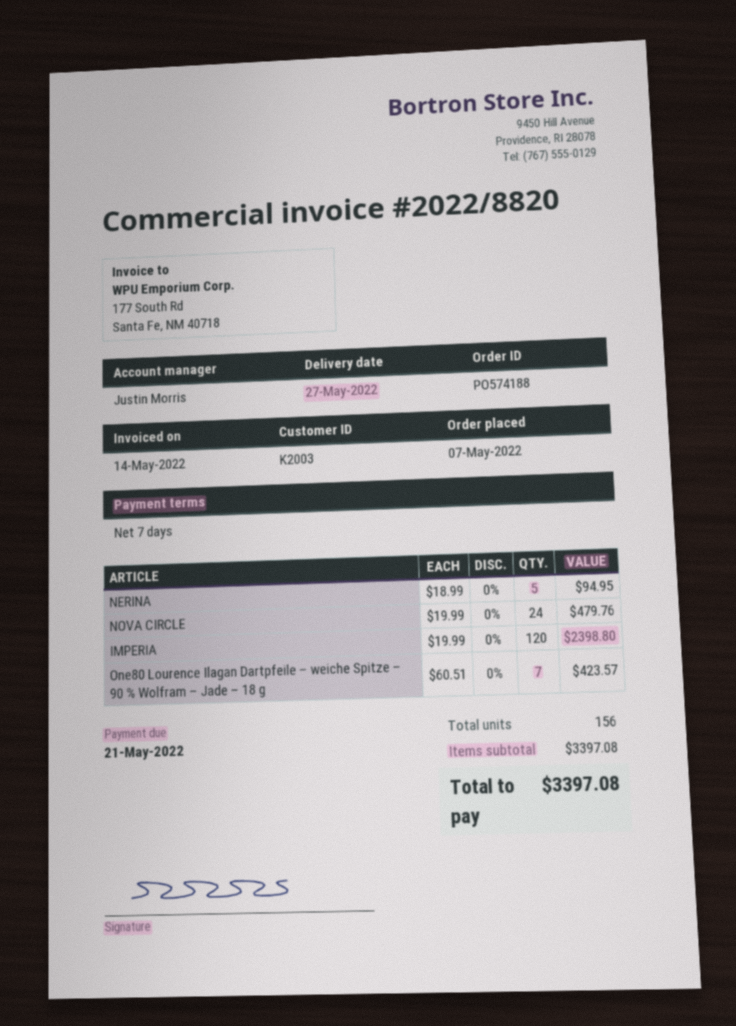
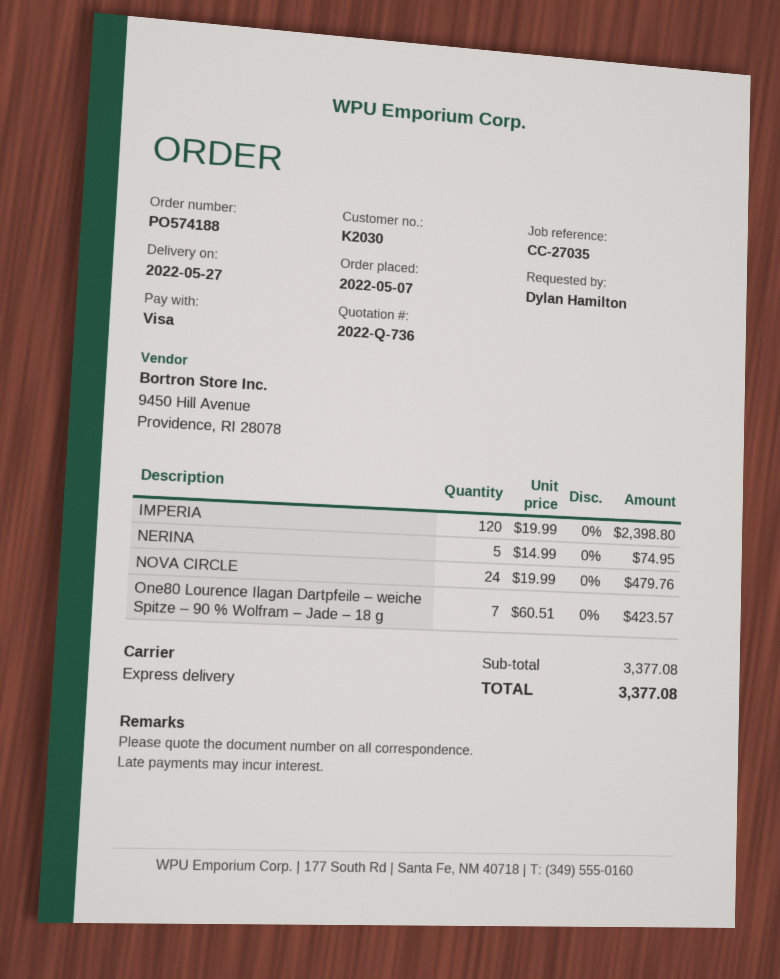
customer number: K2003 -> K2030
NERINA: 5 x 18.99 = 94.95 -> 5 x 14.99 = 74.95
subtotal: 3397.08 -> 3377.08
total: 3397.08 -> 3377.08

